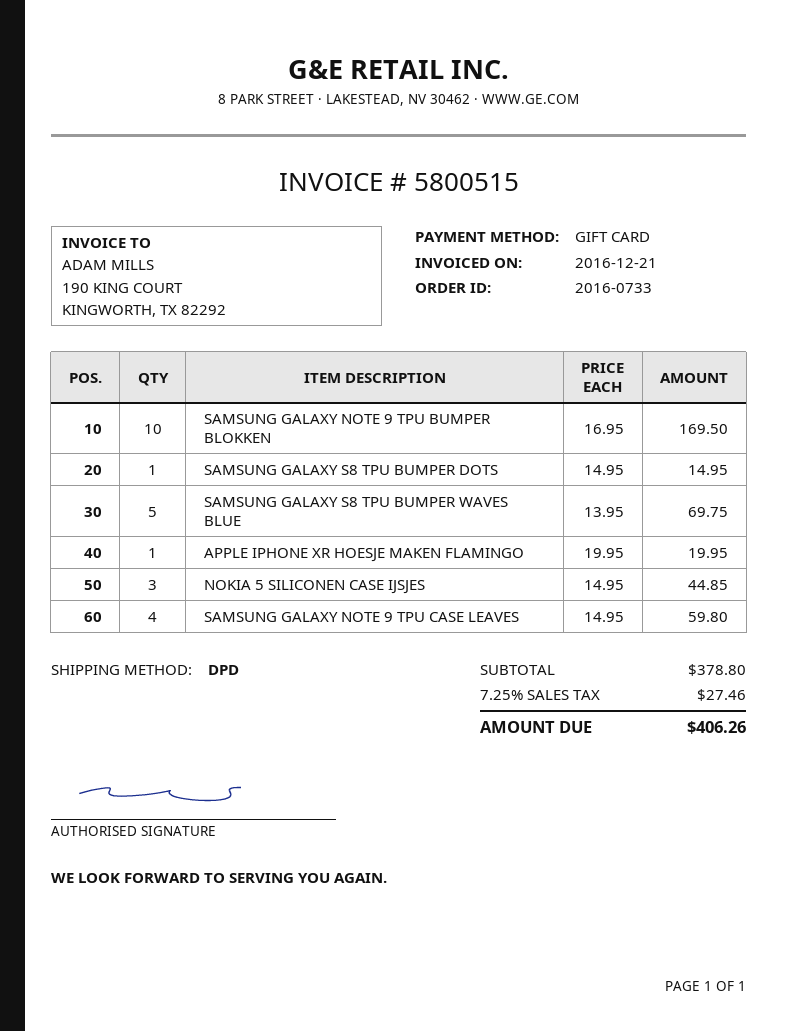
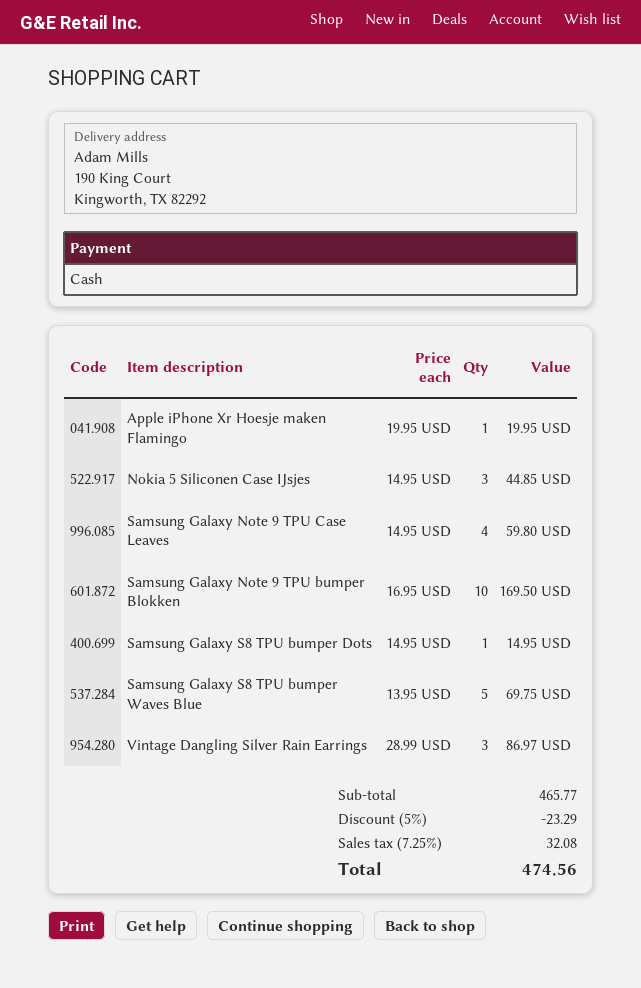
payment method: gift card -> cash
Vintage Dangling Silver Rain Earrings: none -> 3 x 28.99 = 86.97
subtotal: 378.80 -> 465.77
discount: none -> 5% = 23.29
tax: 7.25% = 27.46 -> 7.25% = 32.08
total: 406.26 -> 474.56

